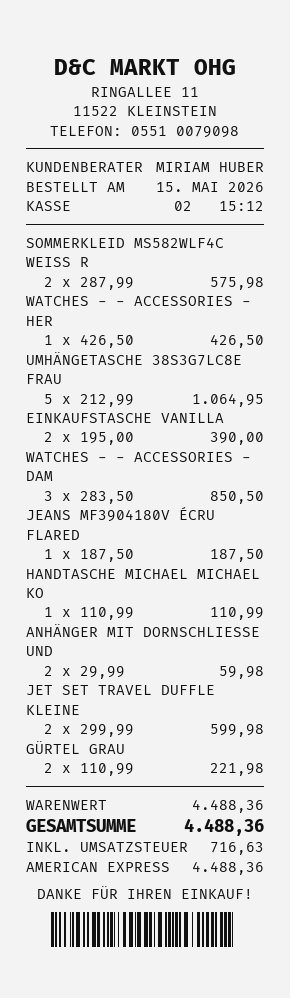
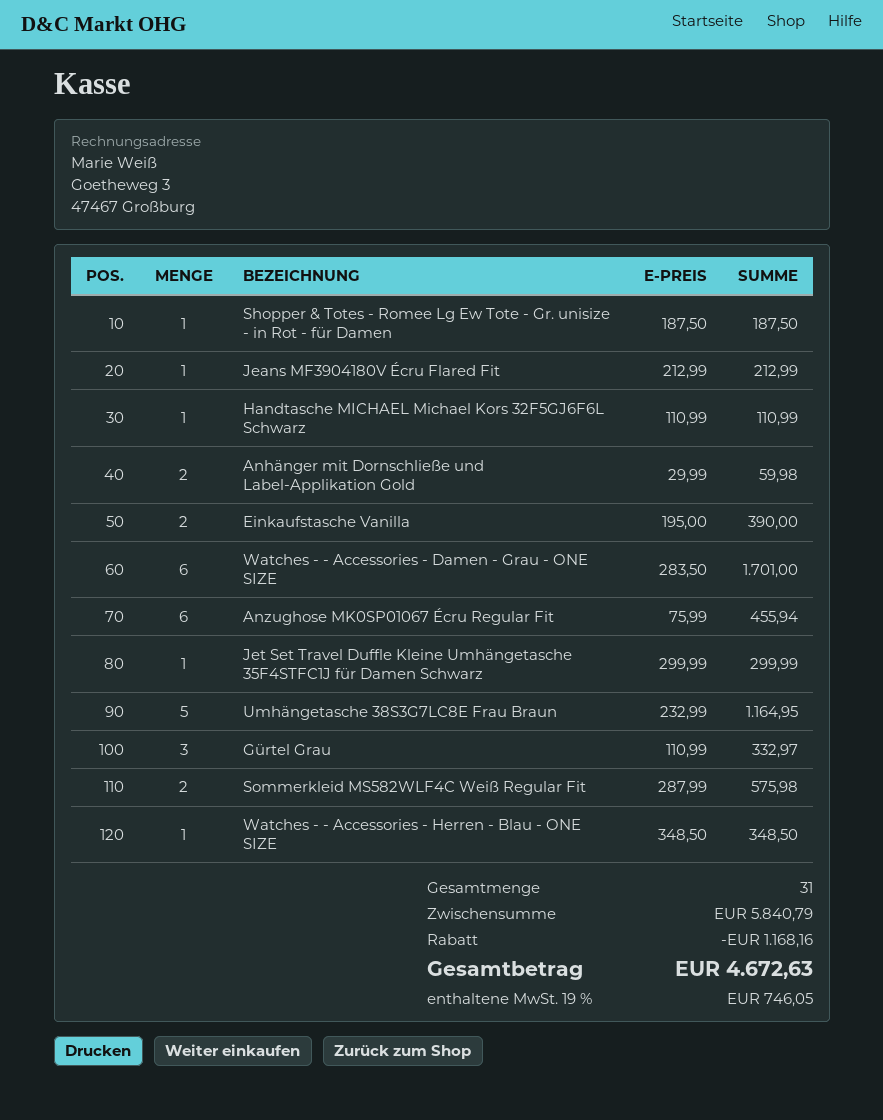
WATCHES - - ACCESSORIES - HER: 1 x 426.50 = 426.50 -> 1 x 348.50 = 348.50
UMHÄNGETASCHE 38S3G7LC8E FRAU: 5 x 212.99 = 1064.95 -> 5 x 232.99 = 1164.95
WATCHES - - ACCESSORIES - DAM: 3 x 283.50 = 850.50 -> 6 x 283.50 = 1701.00
JEANS MF3904180V ÉCRU FLARED: 1 x 187.50 = 187.50 -> 1 x 212.99 = 212.99
JET SET TRAVEL DUFFLE KLEINE: 2 x 299.99 = 599.98 -> 1 x 299.99 = 299.99
GÜRTEL GRAU: 2 x 110.99 = 221.98 -> 3 x 110.99 = 332.97
Shopper & Totes - Romee Lg Ew Tote - Gr. unisize - in Rot - für Damen: none -> 1 x 187.50 = 187.50
Anzughose MK0SP01067 Écru Regular Fit: none -> 6 x 75.99 = 455.94
subtotal: 4488.36 -> 5840.79
discount: none -> 1168.16
tax: 716.63 -> 746.05
total: 4488.36 -> 4672.63

